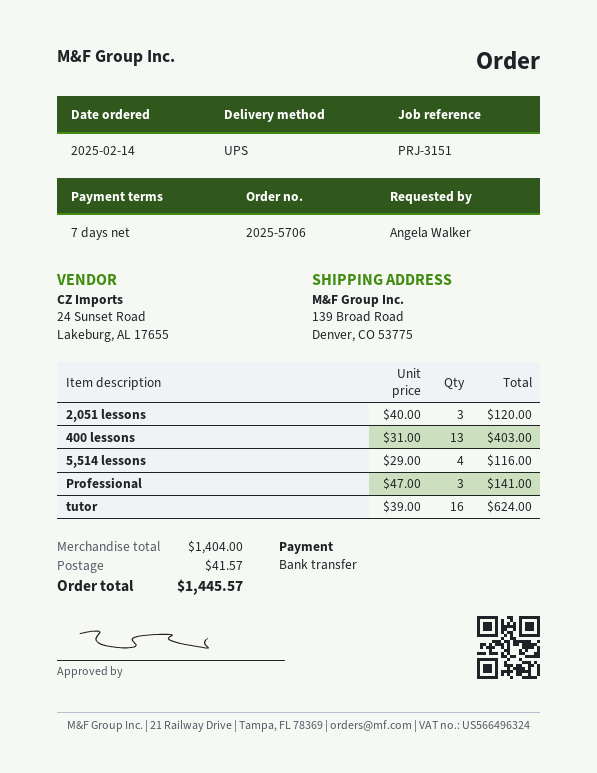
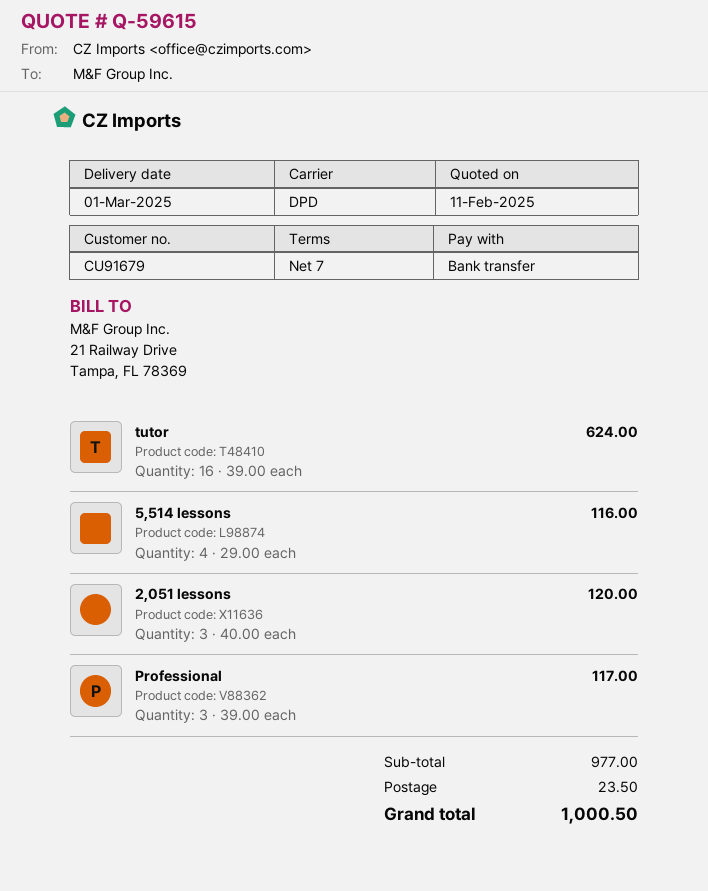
shipping method: UPS -> DPD
400 lessons: 13 x 31.00 = 403.00 -> none
Professional: 3 x 47.00 = 141.00 -> 3 x 39.00 = 117.00
subtotal: 1404.00 -> 977.00
shipping: 41.57 -> 23.50
total: 1445.57 -> 1000.50

